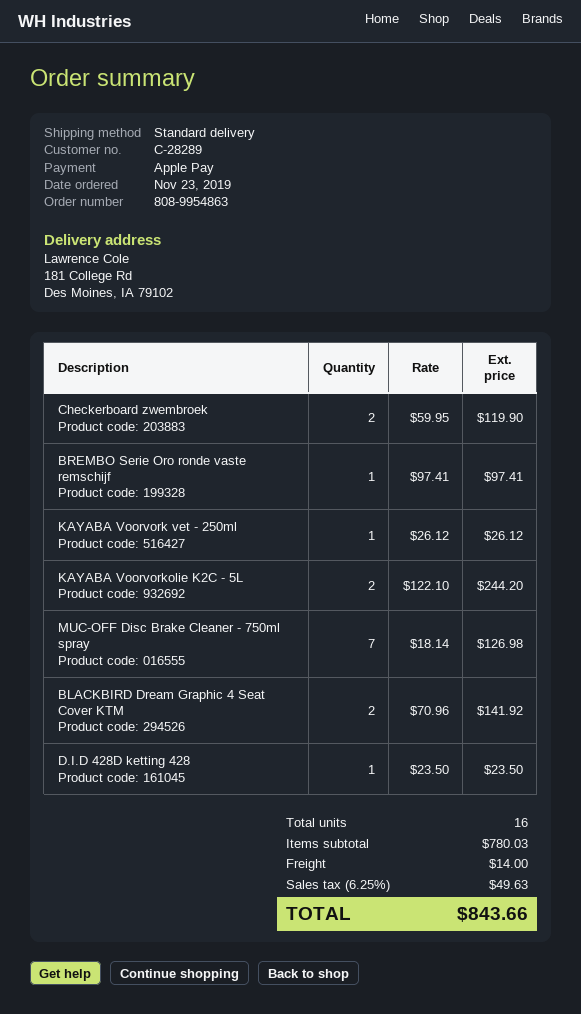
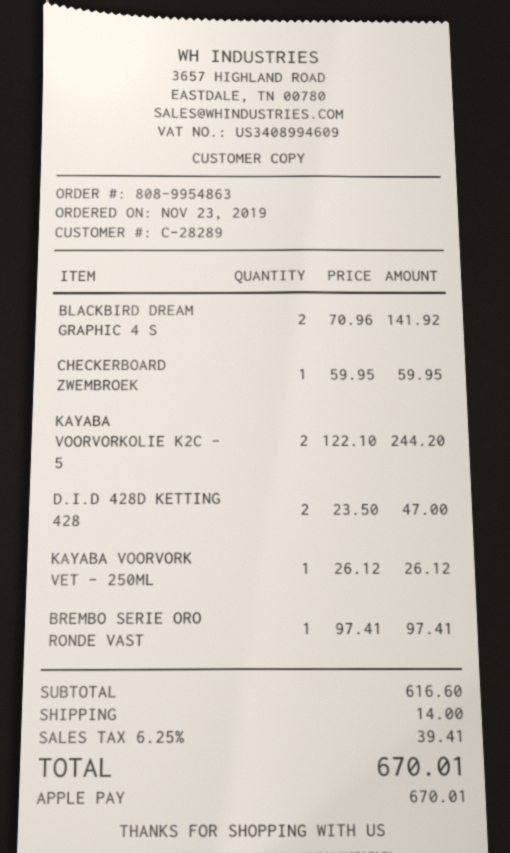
Checkerboard zwembroek: 2 x 59.95 = 119.90 -> 1 x 59.95 = 59.95
MUC-OFF Disc Brake Cleaner - 750ml spray: 7 x 18.14 = 126.98 -> none
D.I.D 428D ketting 428: 1 x 23.50 = 23.50 -> 2 x 23.50 = 47.00
subtotal: 780.03 -> 616.60
tax: 6.25% = 49.63 -> 6.25% = 39.41
total: 843.66 -> 670.01

